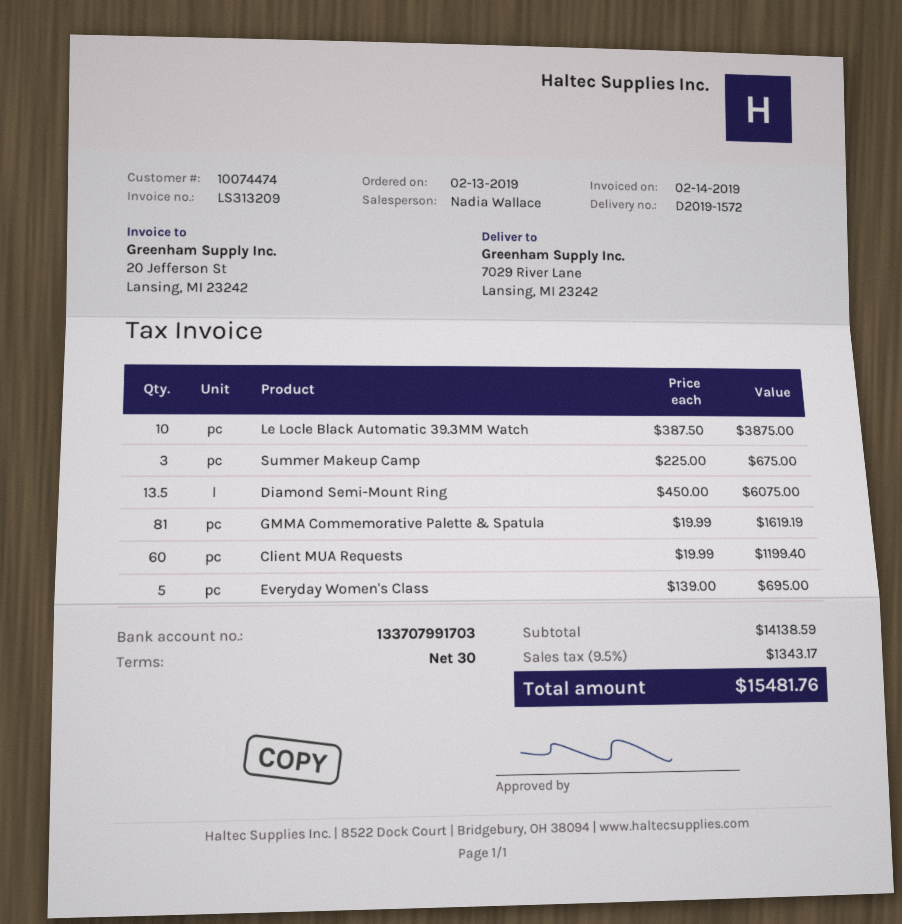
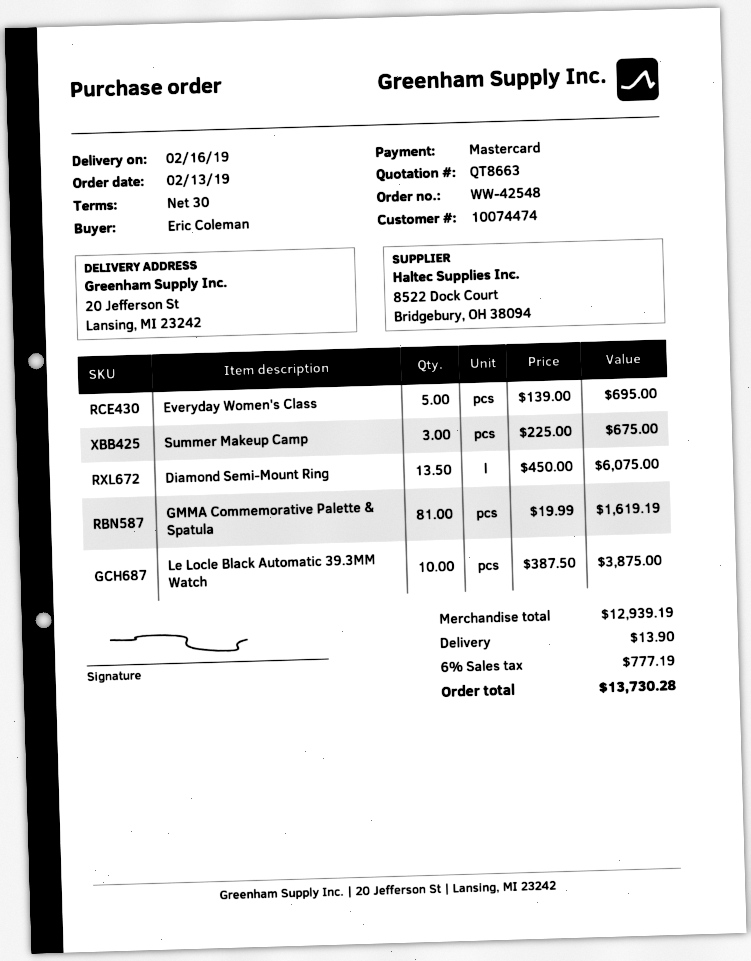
ship to: 7029 River Lane, Lansing, MI 23242 -> 20 Jefferson St, Lansing, MI 23242
Client MUA Requests: 60 x 19.99 = 1199.40 -> none
subtotal: 14138.59 -> 12939.19
shipping: none -> 13.90
tax: 9.5% = 1343.17 -> 6% = 777.19
total: 15481.76 -> 13730.28

